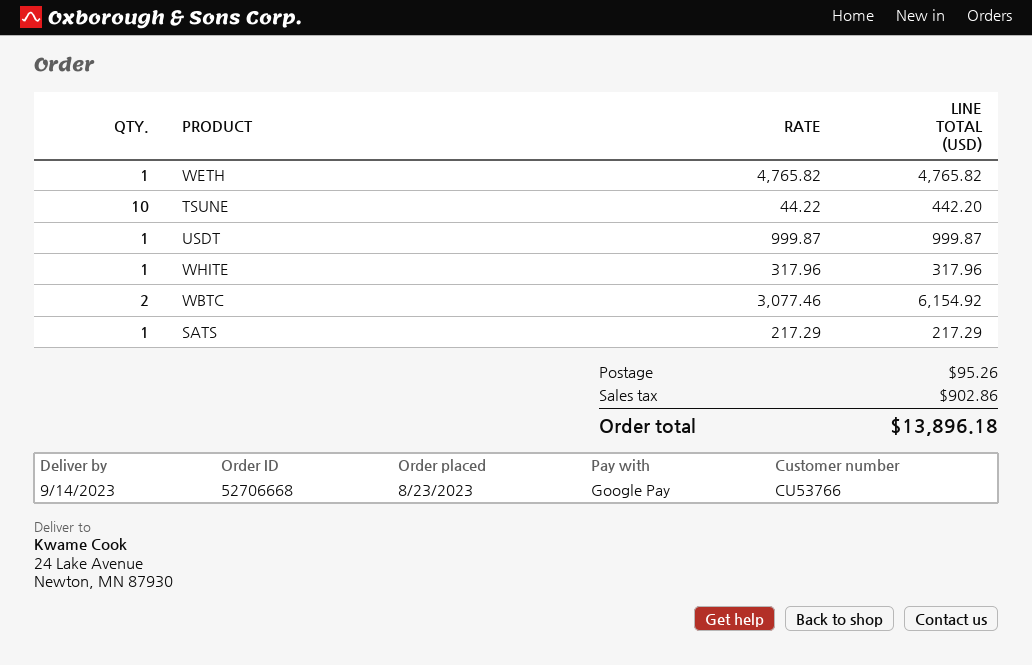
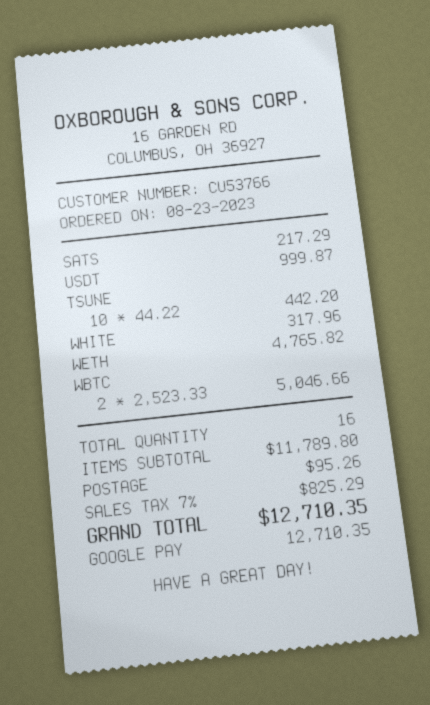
WBTC: 2 x 3077.46 = 6154.92 -> 2 x 2523.33 = 5046.66
tax: 902.86 -> 825.29
total: 13896.18 -> 12710.35

